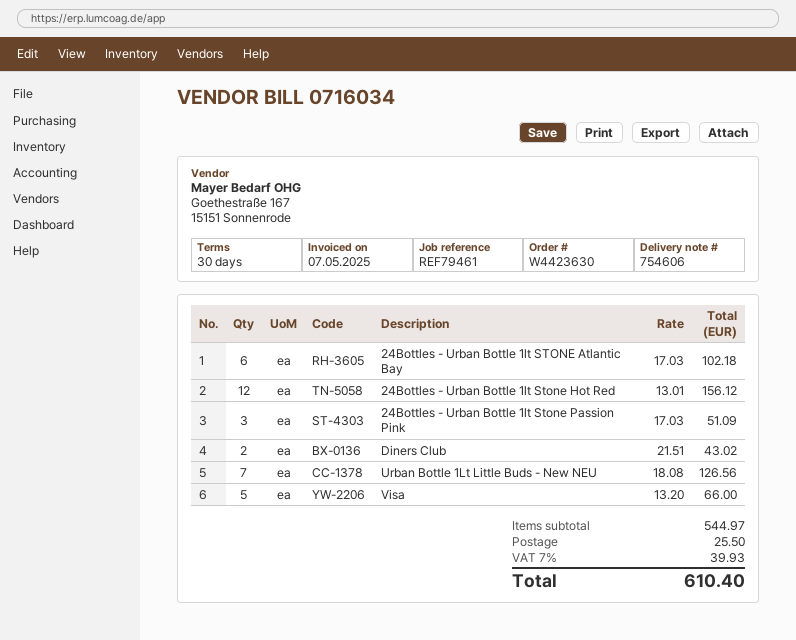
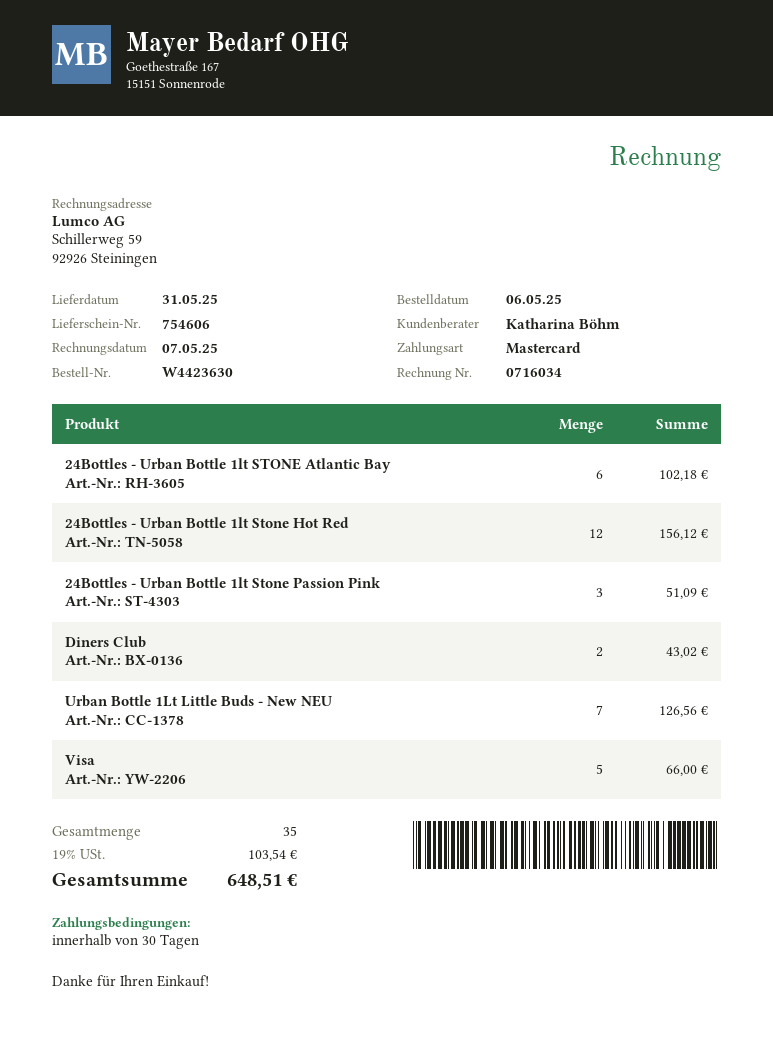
shipping: 25.50 -> none
tax: 7% = 39.93 -> 19% = 103.54
total: 610.40 -> 648.51

